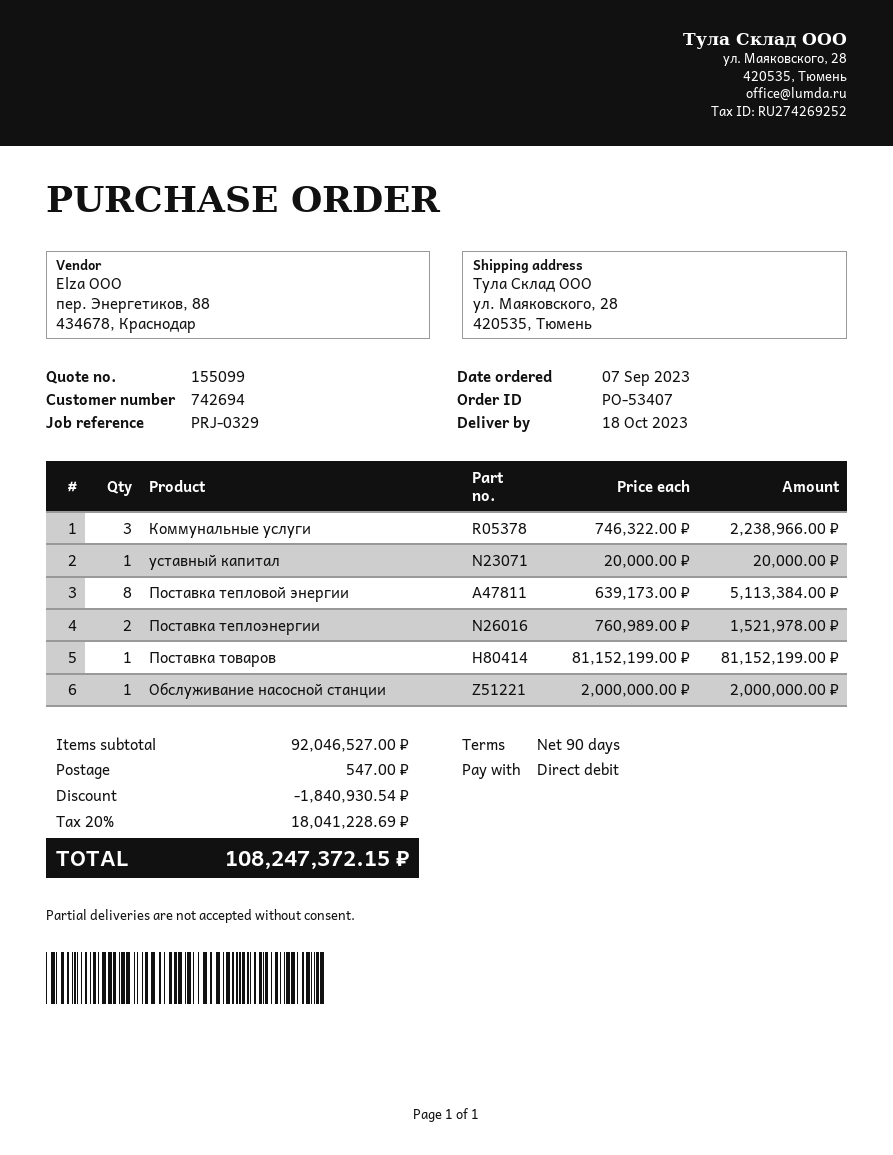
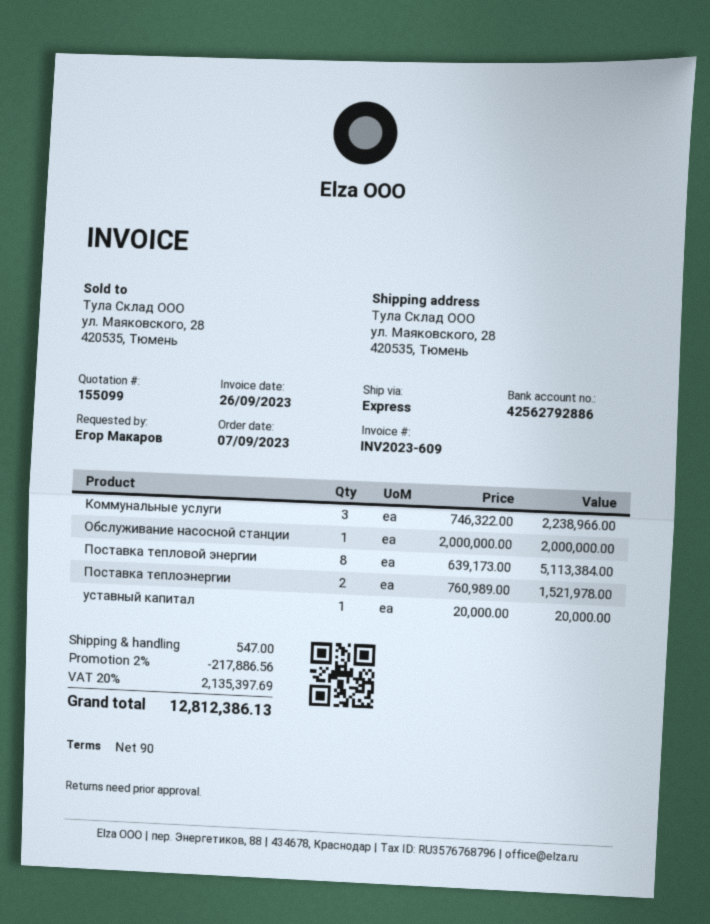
Поставка товаров: 1 x 81152199.00 = 81152199.00 -> none
discount: 1840930.54 -> 217886.56
tax: 20% = 18041228.69 -> 20% = 2135397.69
total: 108247372.15 -> 12812386.13

